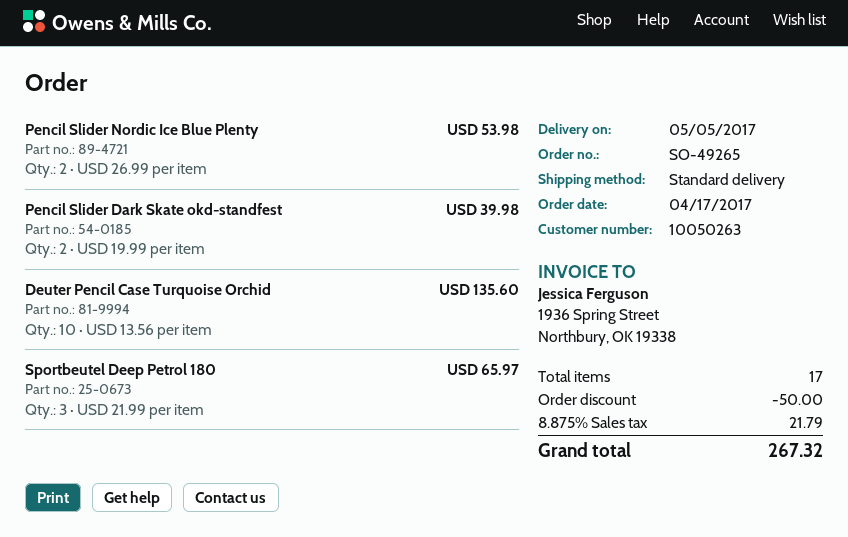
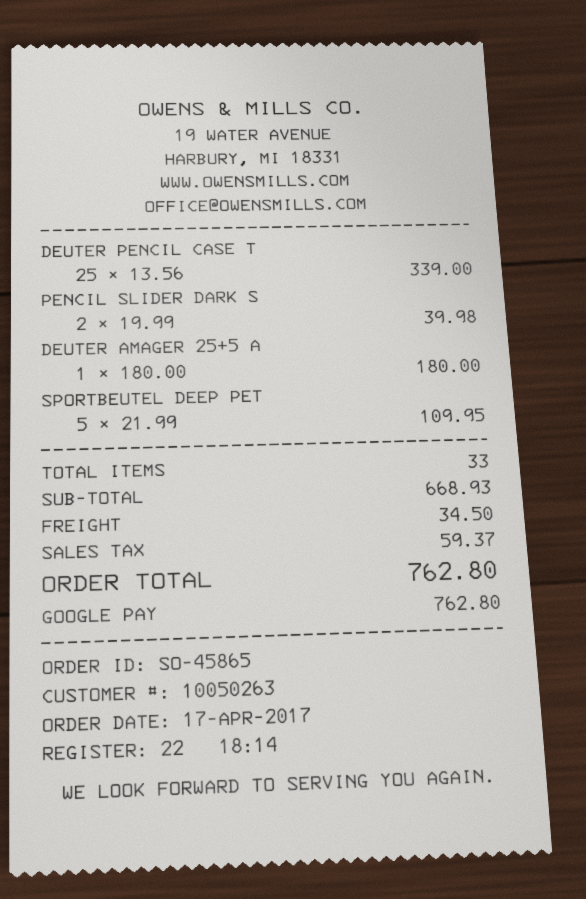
order number: SO-49265 -> SO-45865
Pencil Slider Nordic Ice Blue Plenty: 2 x 26.99 = 53.98 -> none
Deuter Pencil Case Turquoise Orchid: 10 x 13.56 = 135.60 -> 25 x 13.56 = 339.00
Sportbeutel Deep Petrol 180: 3 x 21.99 = 65.97 -> 5 x 21.99 = 109.95
DEUTER AMAGER 25+5 A: none -> 1 x 180.00 = 180.00
total quantity: 17 -> 33
discount: 50.00 -> none
shipping: none -> 34.50
tax: 21.79 -> 59.37
total: 267.32 -> 762.80

